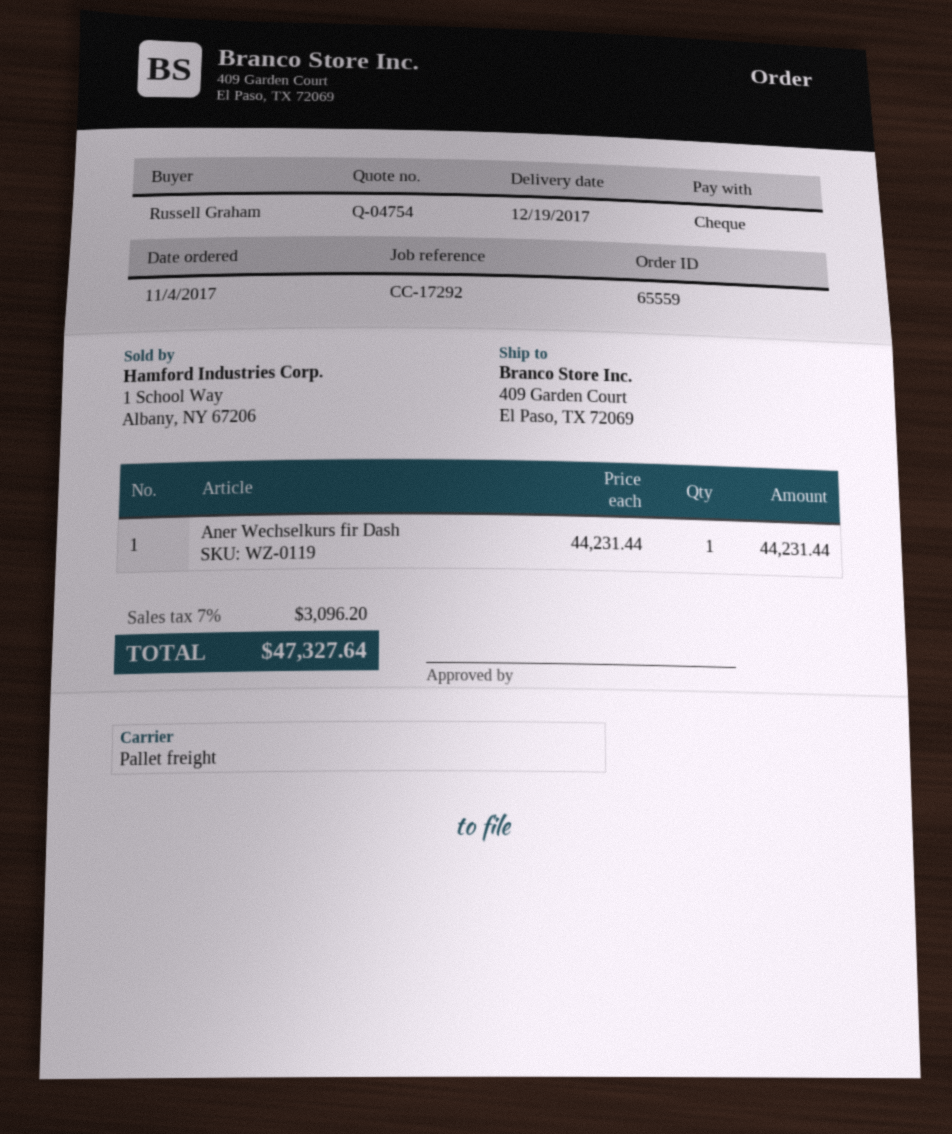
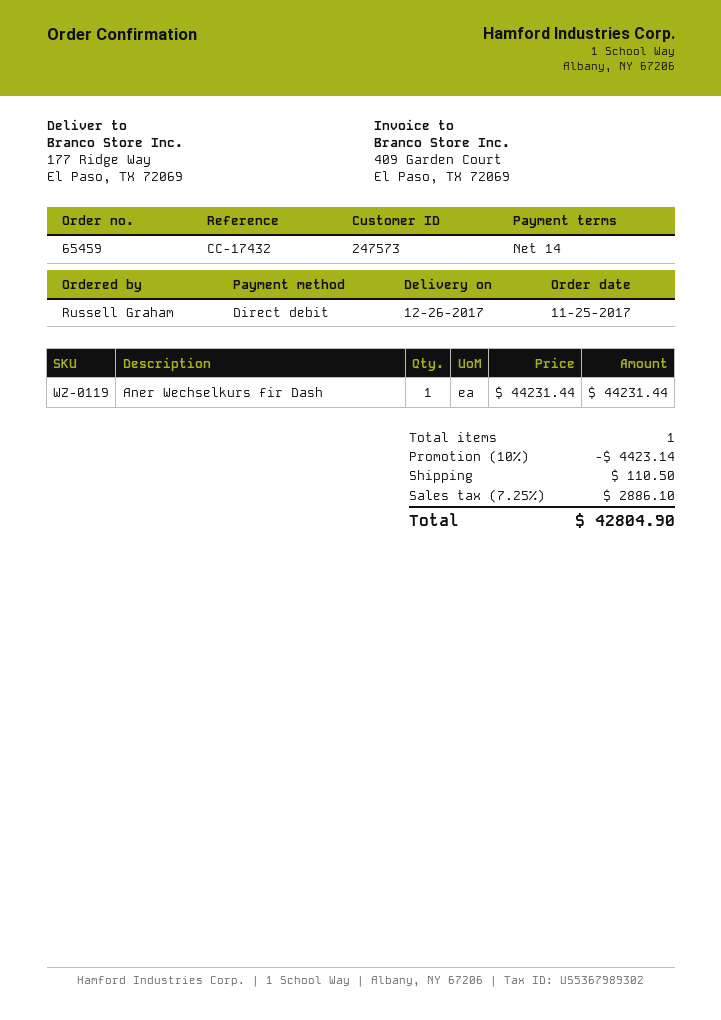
order number: 65559 -> 65459
order date: 2017-11-04 -> 2017-11-25
delivery date: 2017-12-19 -> 2017-12-26
reference: CC-17292 -> CC-17432
payment method: cheque -> direct debit
ship to: 409 Garden Court, El Paso, TX 72069 -> 177 Ridge Way, El Paso, TX 72069
discount: none -> 10% = 4423.14
shipping: none -> 110.50
tax: 7% = 3096.20 -> 7.25% = 2886.10
total: 47327.64 -> 42804.90

